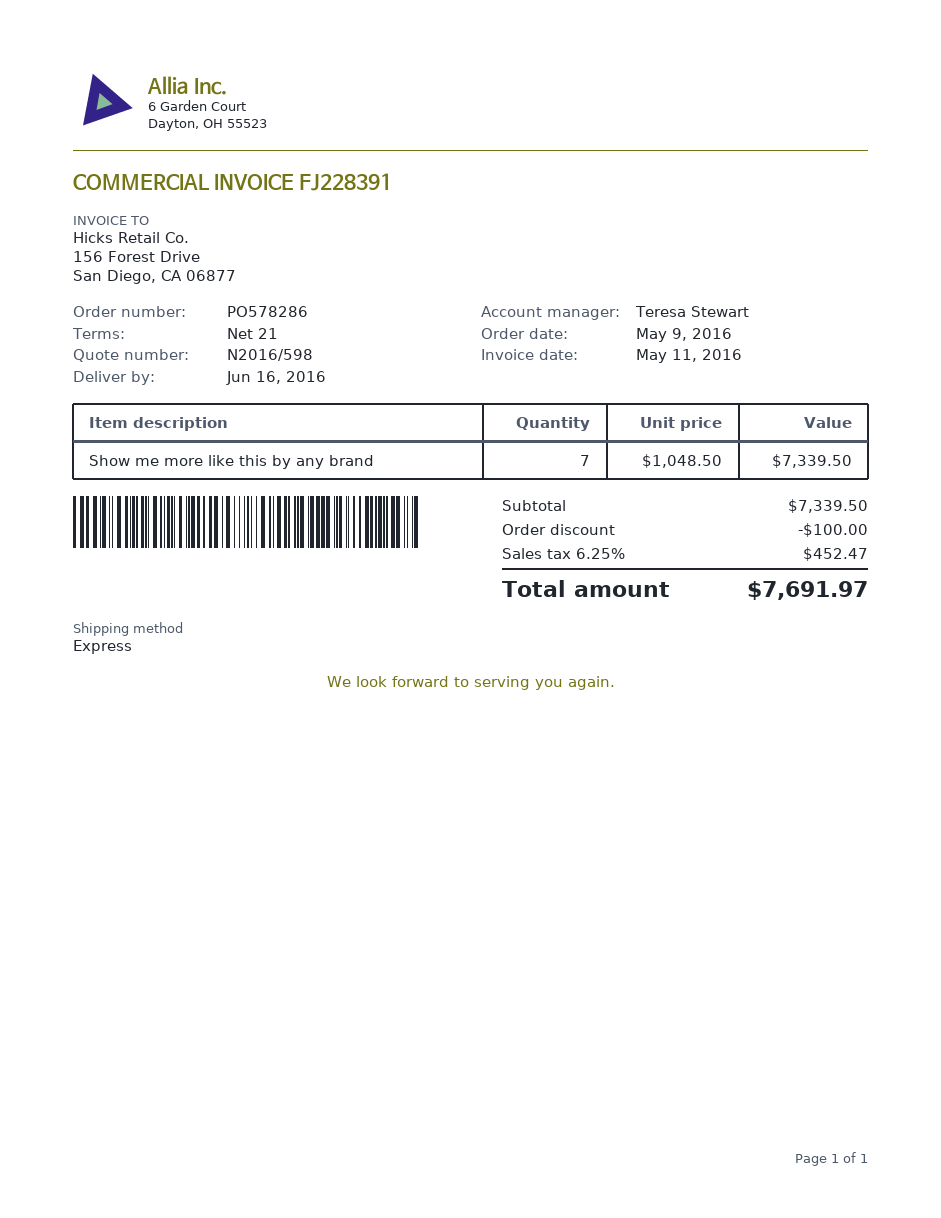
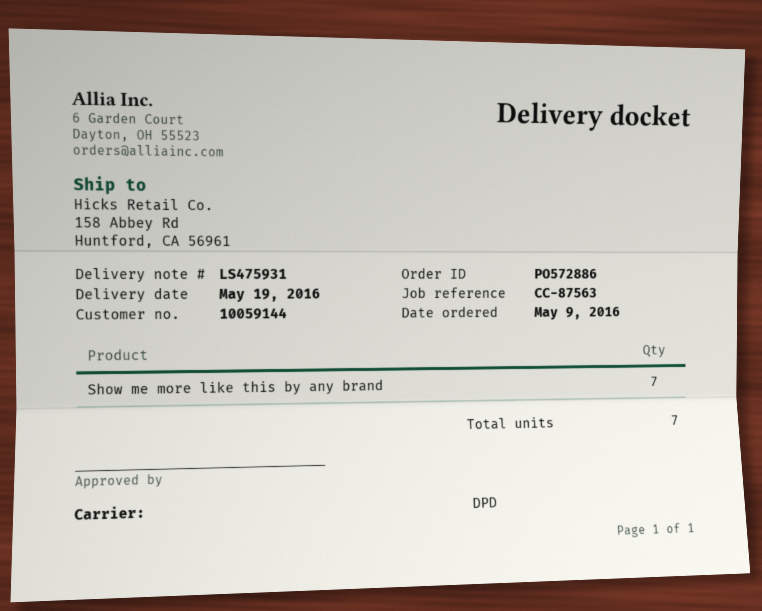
order number: PO578286 -> PO572886
delivery date: 2016-06-16 -> 2016-05-19
shipping method: express -> DPD

